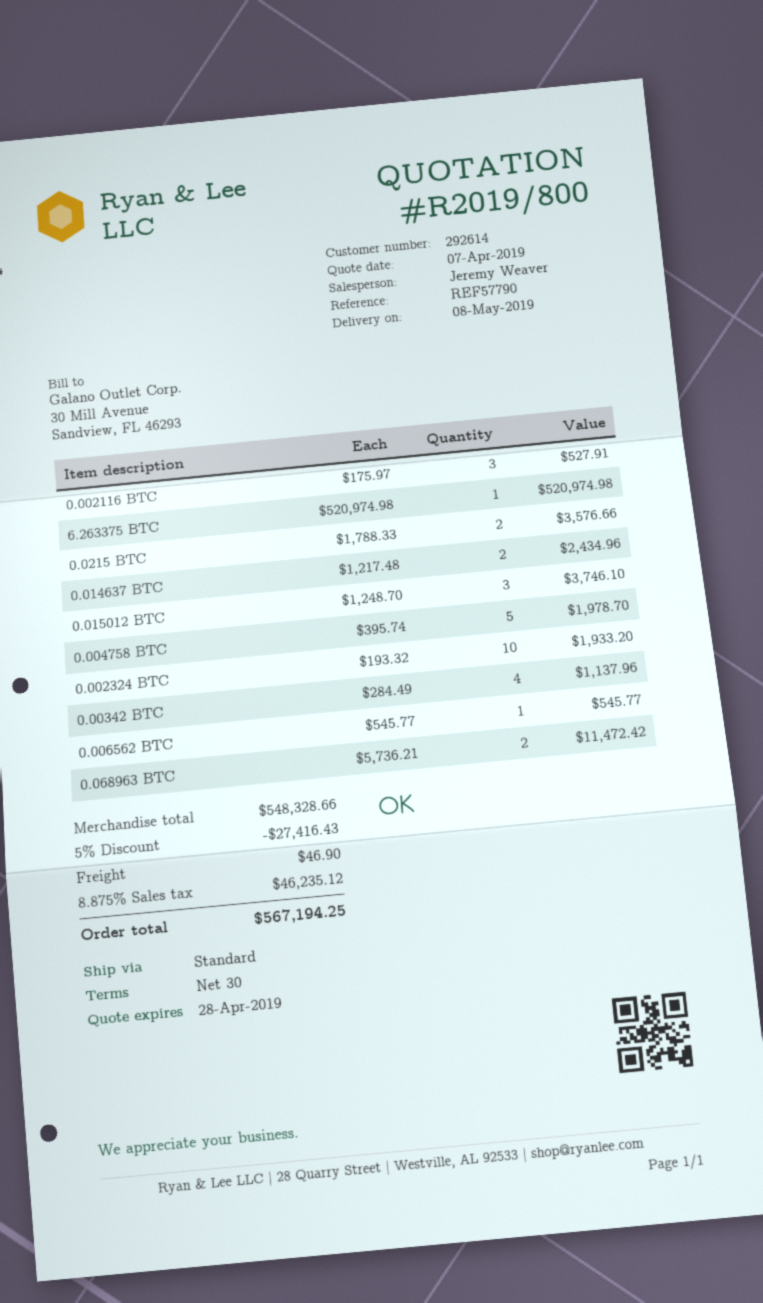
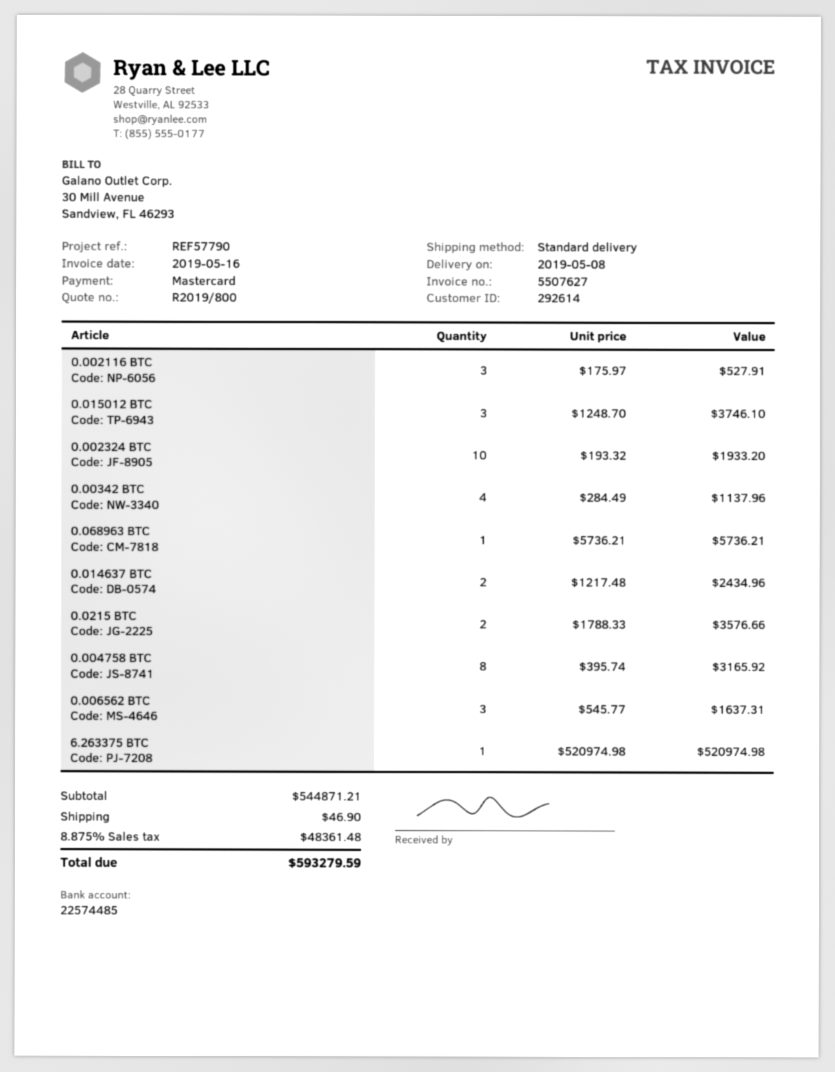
0.004758 BTC: 5 x 395.74 = 1978.70 -> 8 x 395.74 = 3165.92
0.006562 BTC: 1 x 545.77 = 545.77 -> 3 x 545.77 = 1637.31
0.068963 BTC: 2 x 5736.21 = 11472.42 -> 1 x 5736.21 = 5736.21
subtotal: 548328.66 -> 544871.21
discount: 5% = 27416.43 -> none
tax: 8.875% = 46235.12 -> 8.875% = 48361.48
total: 567194.25 -> 593279.59

